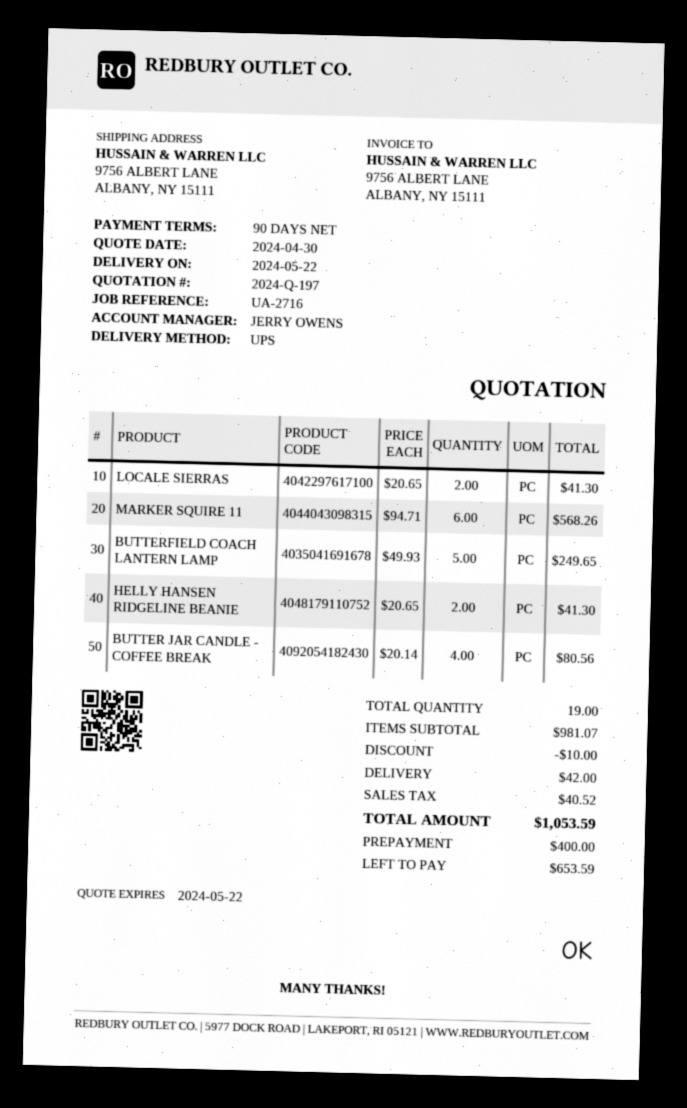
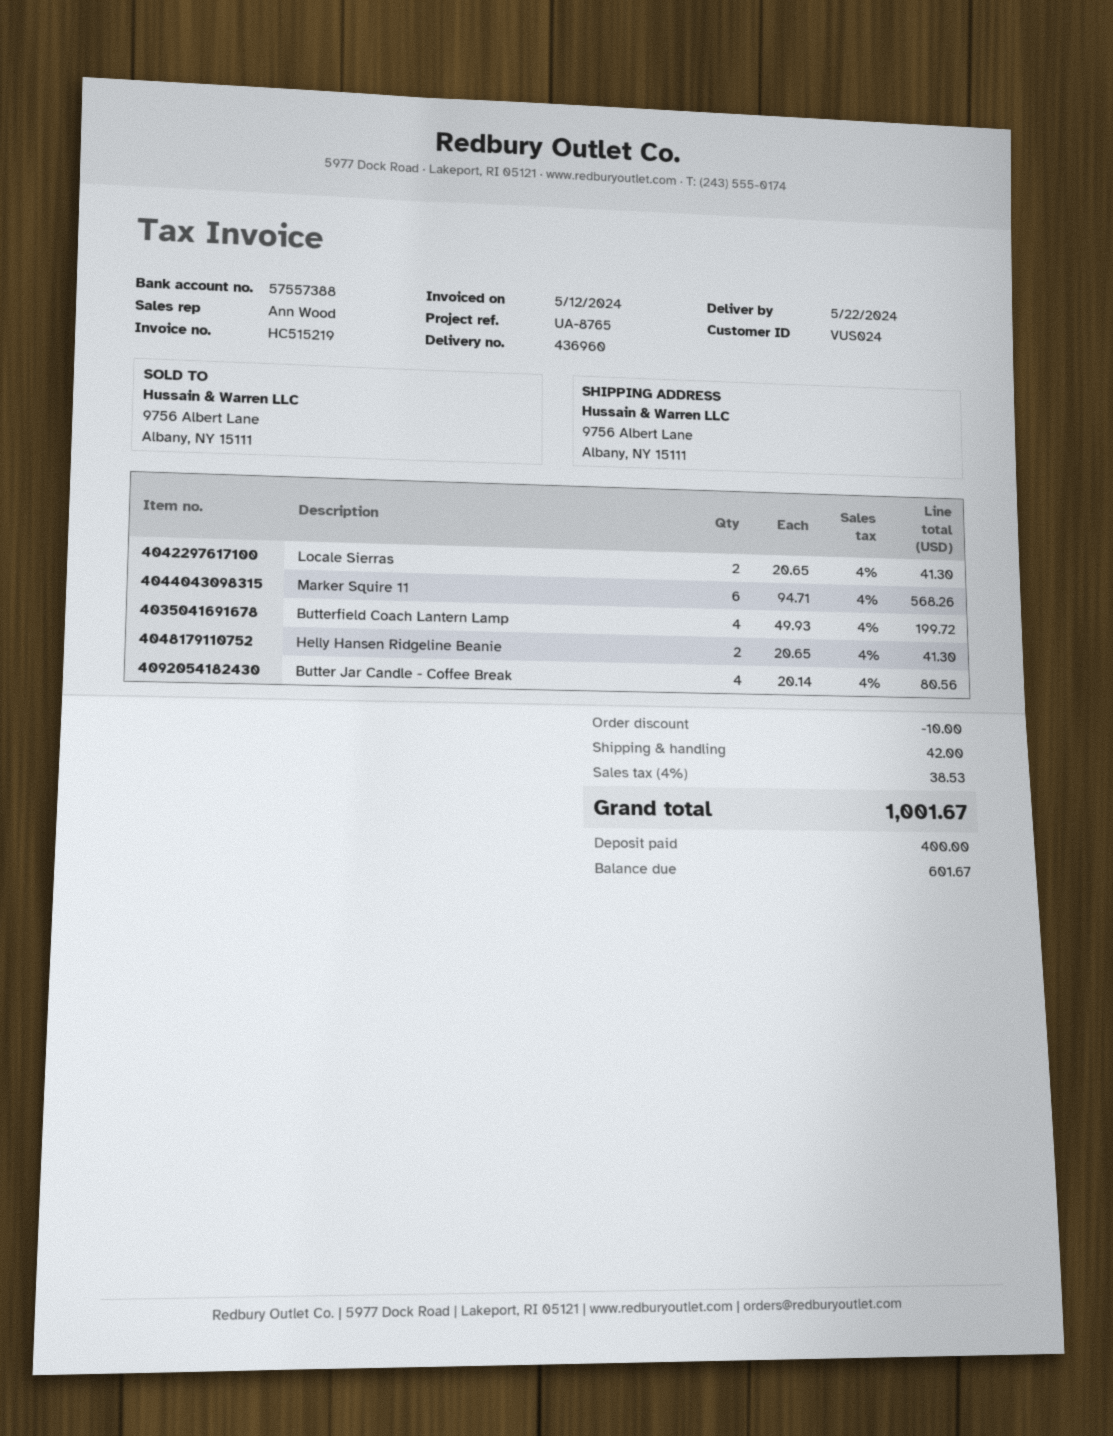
reference: UA-2716 -> UA-8765
sales rep: JERRY OWENS -> Ann Wood
BUTTERFIELD COACH LANTERN LAMP: 5 x 49.93 = 249.65 -> 4 x 49.93 = 199.72
tax: 40.52 -> 38.53
total: 1053.59 -> 1001.67
balance: 653.59 -> 601.67

